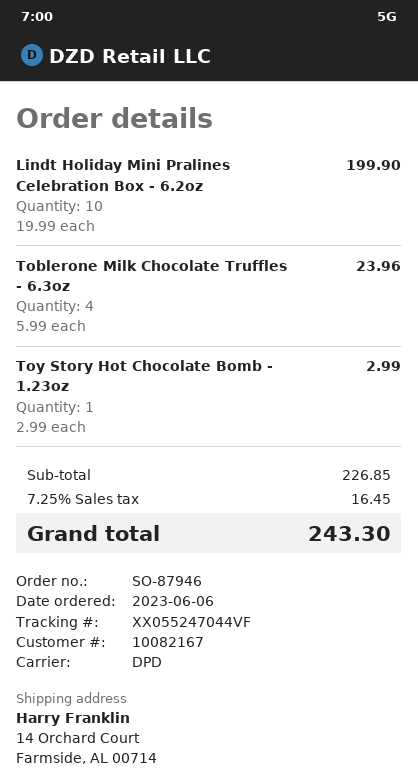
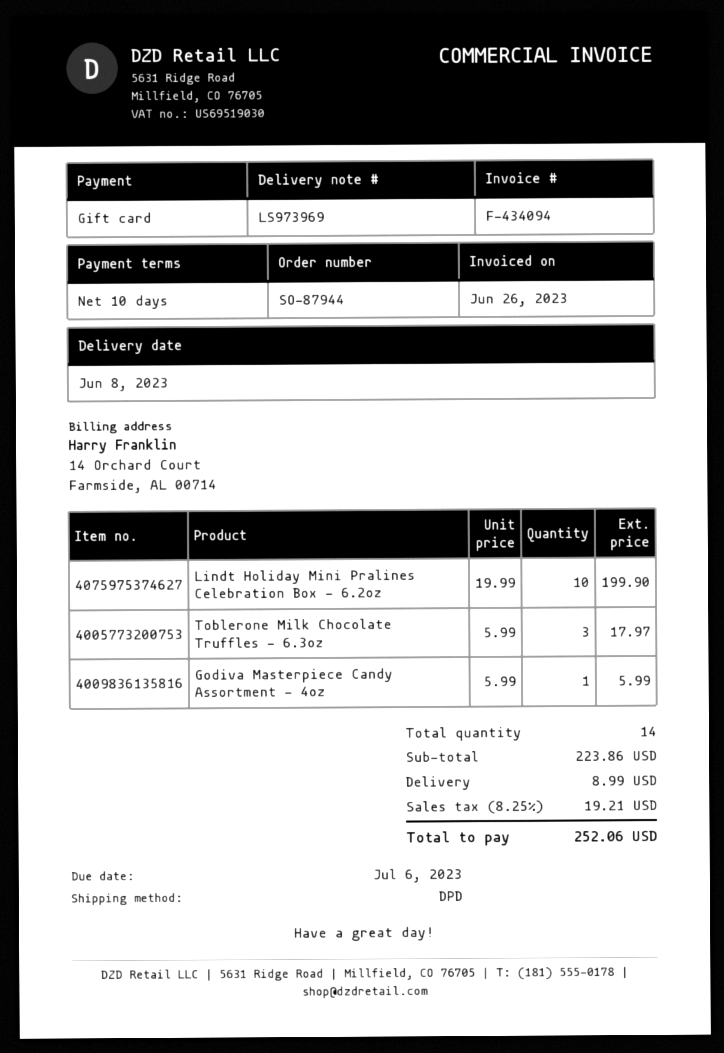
order number: SO-87946 -> SO-87944
Toblerone Milk Chocolate Truffles - 6.3oz: 4 x 5.99 = 23.96 -> 3 x 5.99 = 17.97
Toy Story Hot Chocolate Bomb - 1.23oz: 1 x 2.99 = 2.99 -> none
Godiva Masterpiece Candy Assortment - 4oz: none -> 1 x 5.99 = 5.99
subtotal: 226.85 -> 223.86
shipping: none -> 8.99
tax: 7.25% = 16.45 -> 8.25% = 19.21
total: 243.30 -> 252.06

